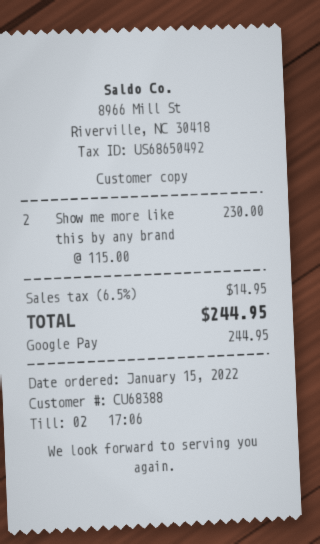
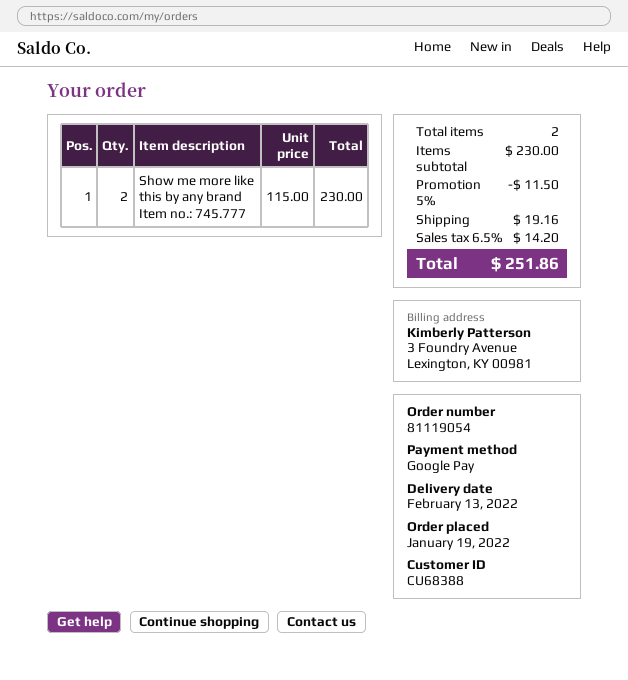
order date: 2022-01-15 -> 2022-01-19
discount: none -> 5% = 11.50
shipping: none -> 19.16
tax: 6.5% = 14.95 -> 6.5% = 14.20
total: 244.95 -> 251.86

